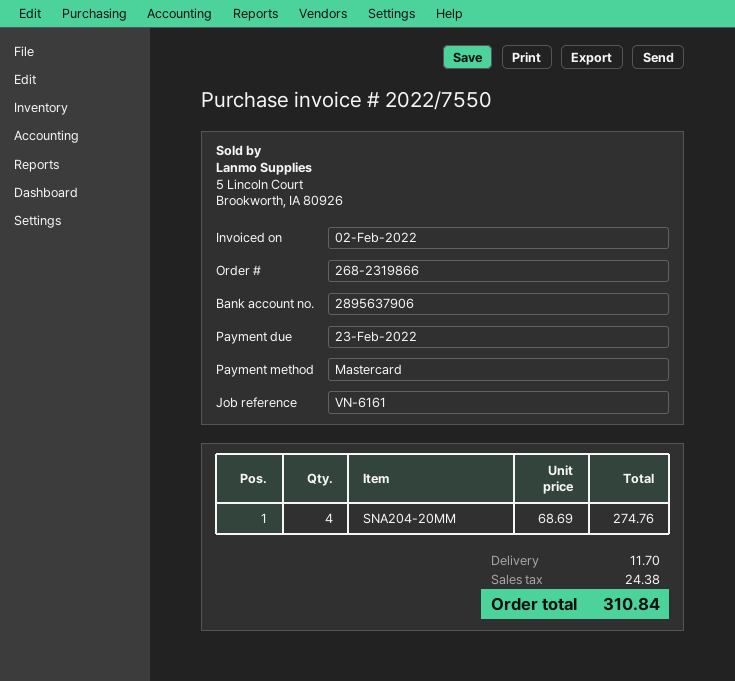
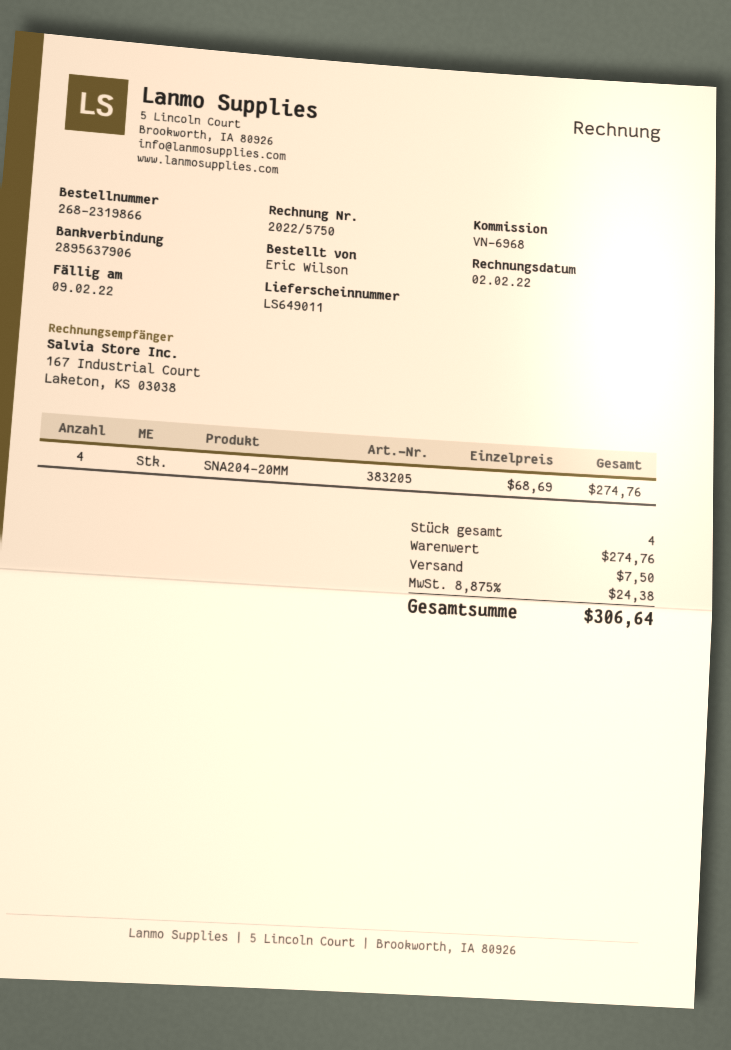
invoice number: 2022/7550 -> 2022/5750
due date: 2022-02-23 -> 2022-02-09
reference: VN-6161 -> VN-6968
shipping: 11.70 -> 7.50
total: 310.84 -> 306.64

